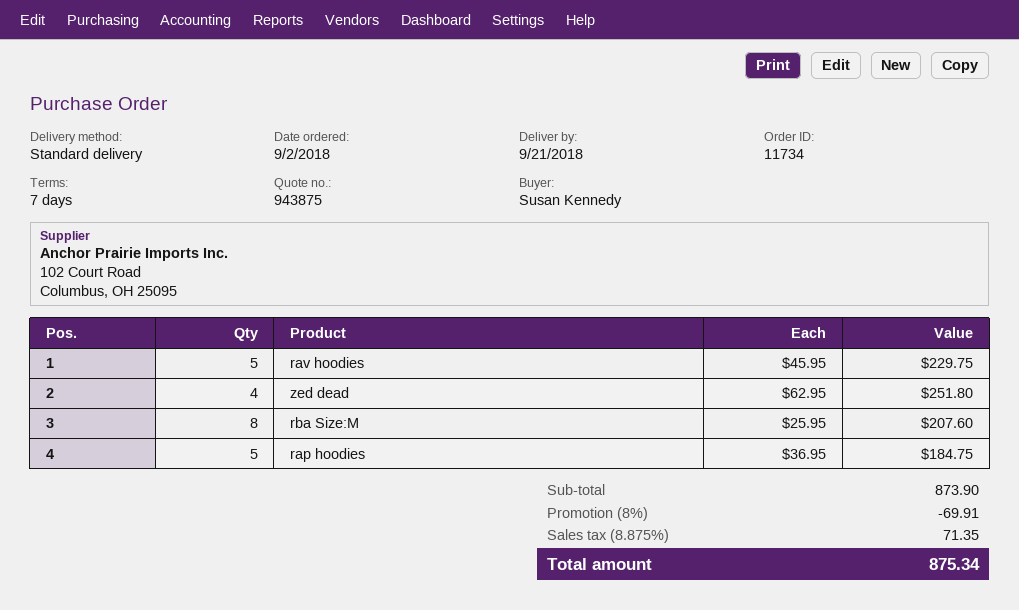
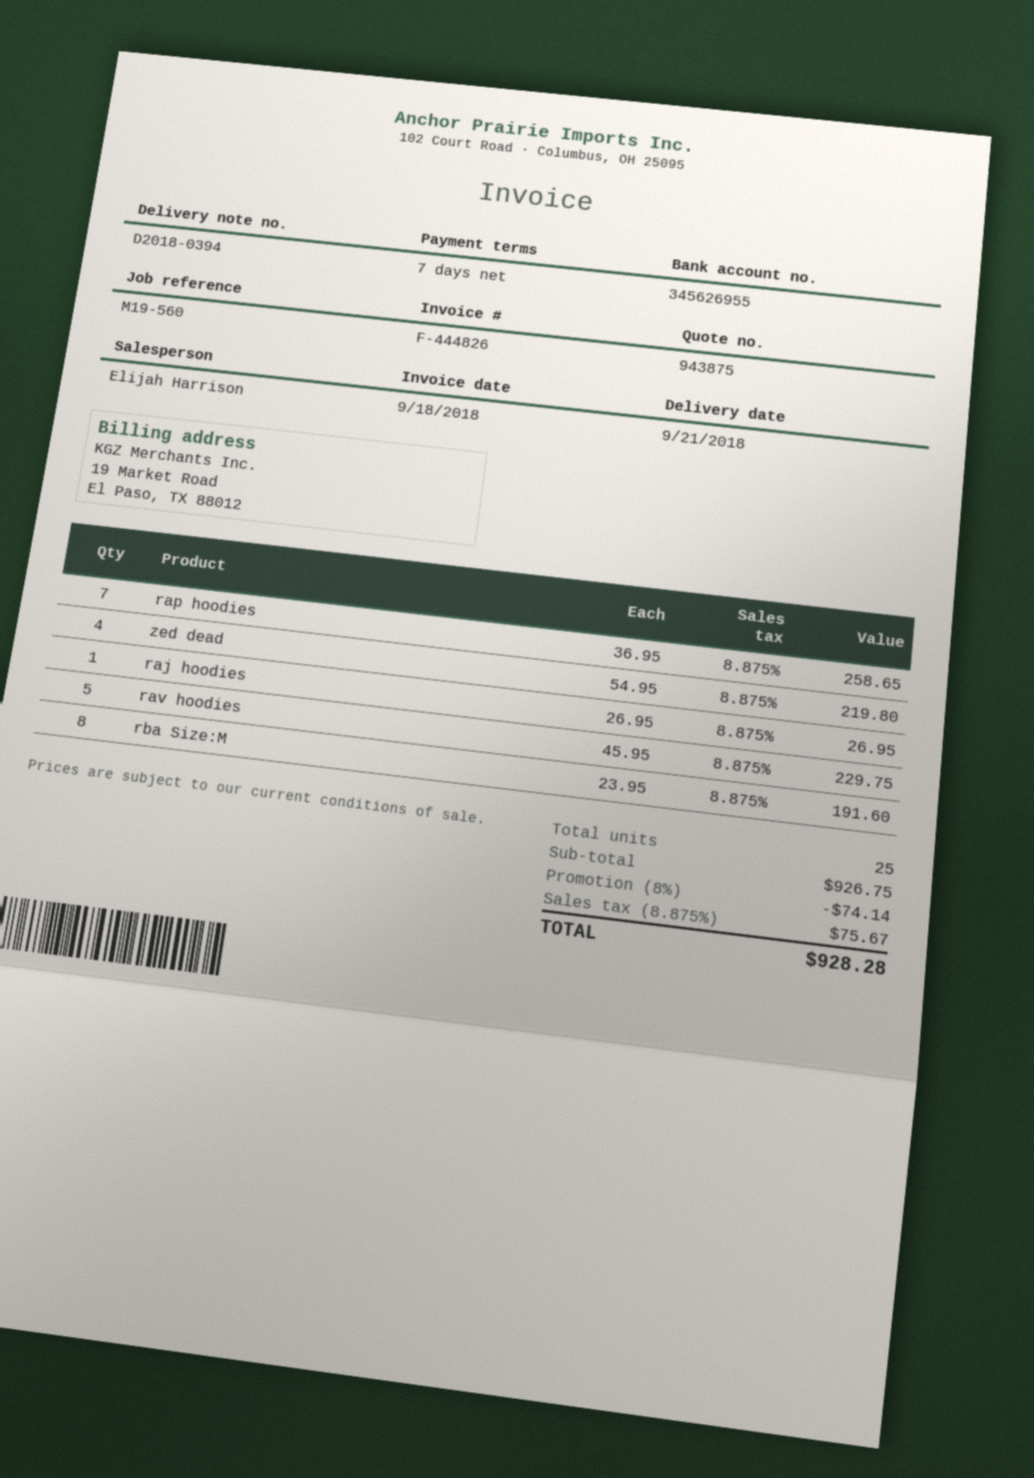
zed dead: 4 x 62.95 = 251.80 -> 4 x 54.95 = 219.80
rba Size:M: 8 x 25.95 = 207.60 -> 8 x 23.95 = 191.60
rap hoodies: 5 x 36.95 = 184.75 -> 7 x 36.95 = 258.65
raj hoodies: none -> 1 x 26.95 = 26.95
subtotal: 873.90 -> 926.75
discount: 8% = 69.91 -> 8% = 74.14
tax: 8.875% = 71.35 -> 8.875% = 75.67
total: 875.34 -> 928.28

